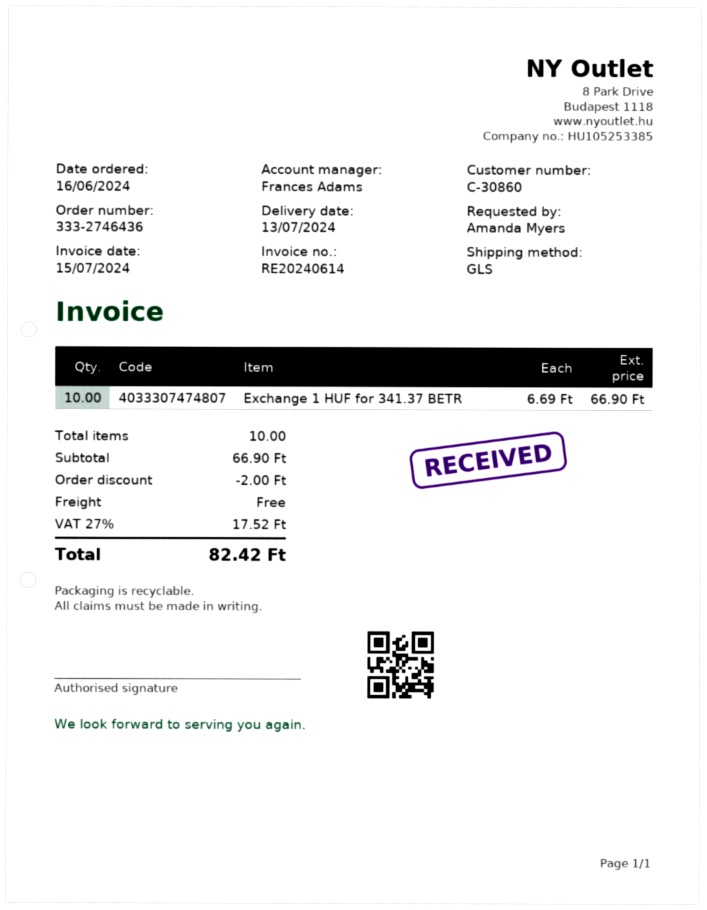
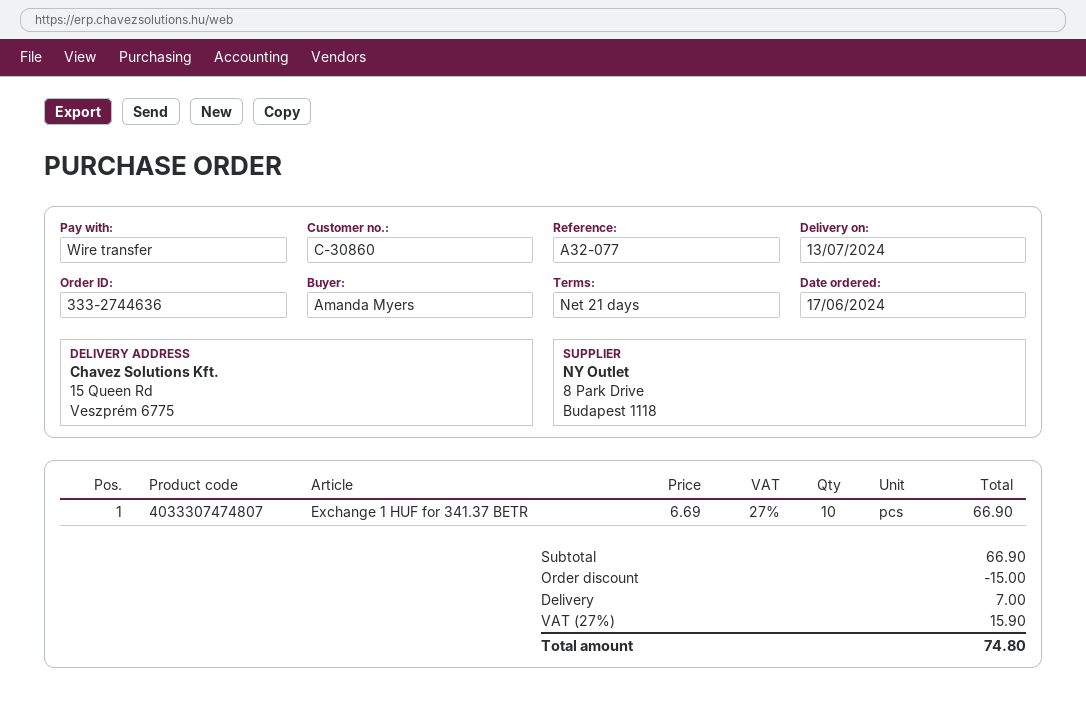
order number: 333-2746436 -> 333-2744636
order date: 2024-06-16 -> 2024-06-17
discount: 2.00 -> 15.00
shipping: 0.00 -> 7.00
tax: 27% = 17.52 -> 27% = 15.90
total: 82.42 -> 74.80

